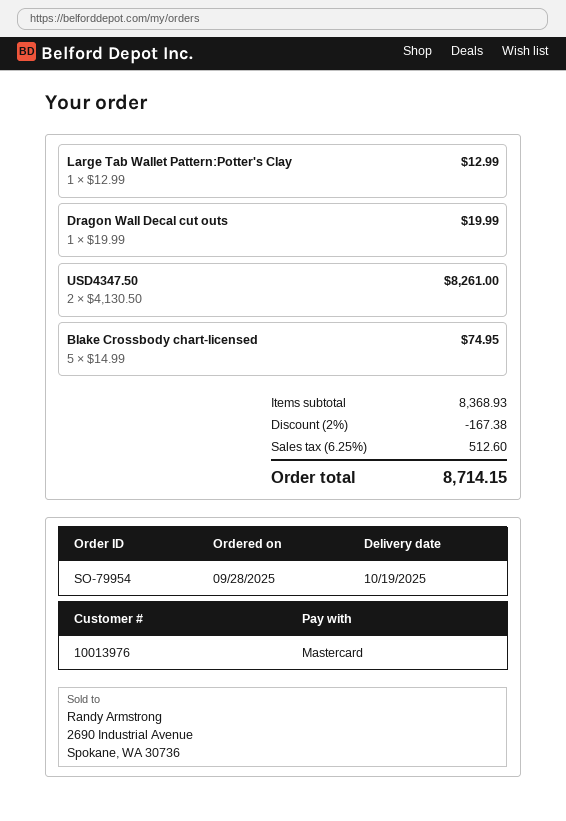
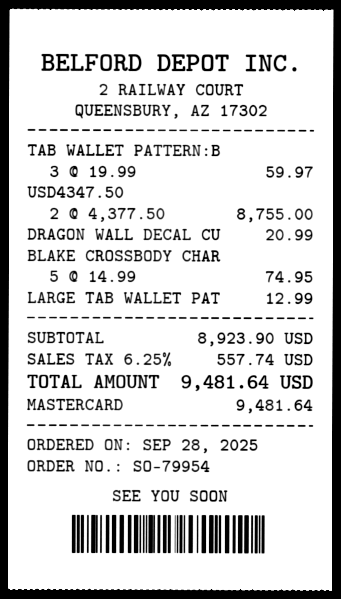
Dragon Wall Decal cut outs: 1 x 19.99 = 19.99 -> 1 x 20.99 = 20.99
USD4347.50: 2 x 4130.50 = 8261.00 -> 2 x 4377.50 = 8755.00
TAB WALLET PATTERN:B: none -> 3 x 19.99 = 59.97
subtotal: 8368.93 -> 8923.90
discount: 2% = 167.38 -> none
tax: 6.25% = 512.60 -> 6.25% = 557.74
total: 8714.15 -> 9481.64

